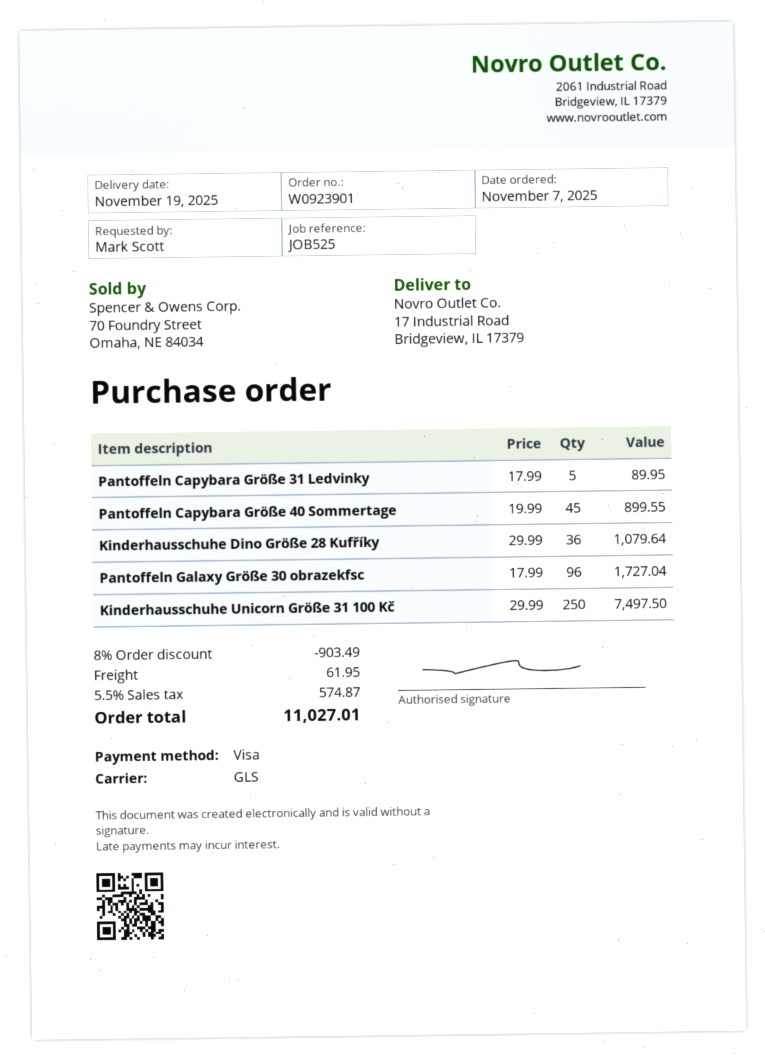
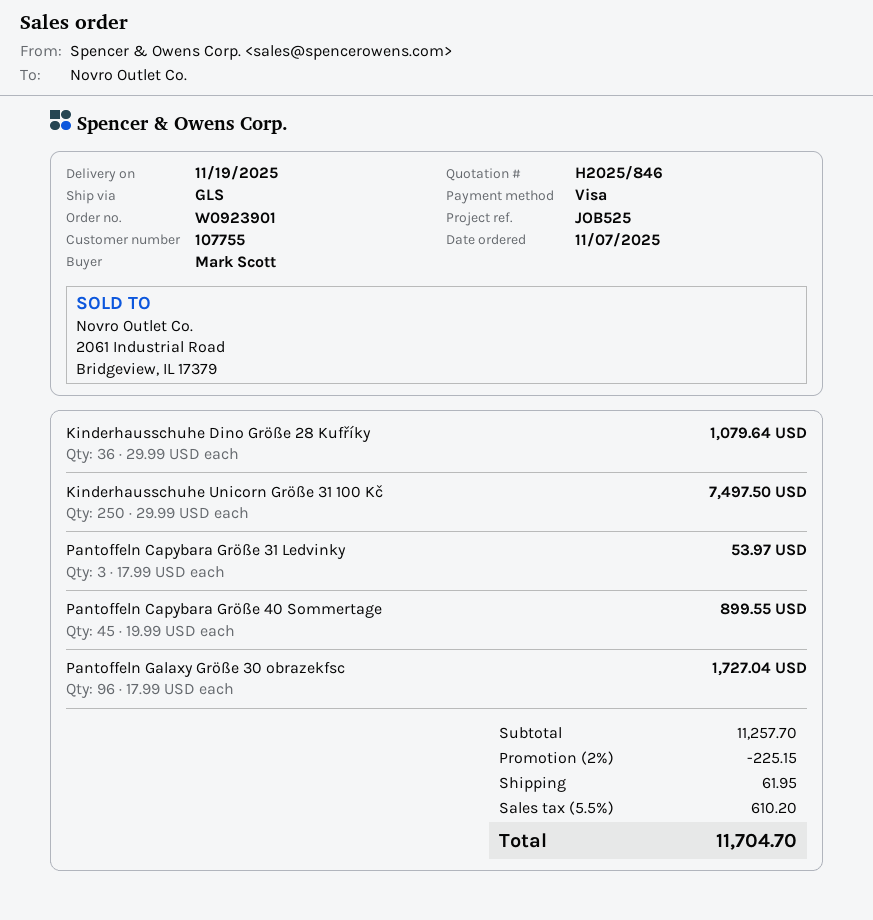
Pantoffeln Capybara Größe 31 Ledvinky: 5 x 17.99 = 89.95 -> 3 x 17.99 = 53.97
discount: 8% = 903.49 -> 2% = 225.15
tax: 5.5% = 574.87 -> 5.5% = 610.20
total: 11027.01 -> 11704.70

